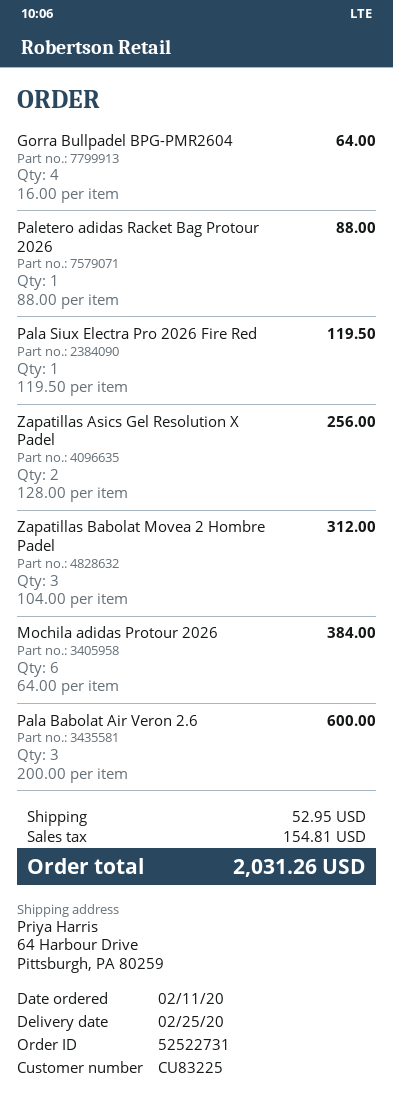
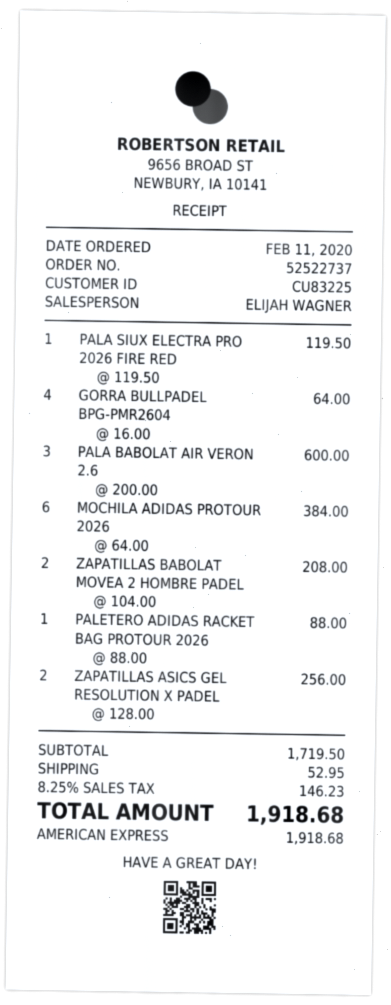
order number: 52522731 -> 52522737
Zapatillas Babolat Movea 2 Hombre Padel: 3 x 104.00 = 312.00 -> 2 x 104.00 = 208.00
tax: 154.81 -> 146.23
total: 2031.26 -> 1918.68

